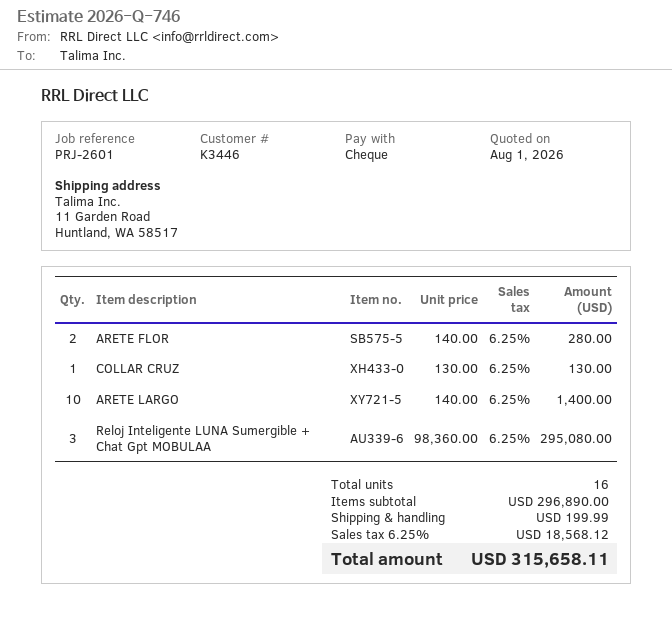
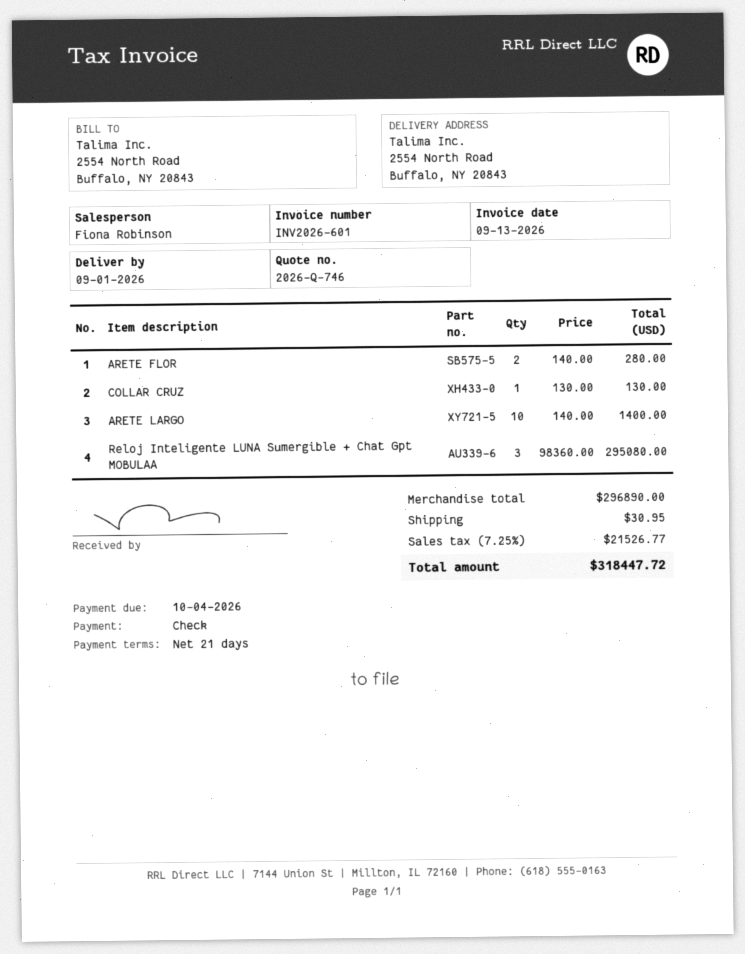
ship to: 11 Garden Road, Huntland, WA 58517 -> 2554 North Road, Buffalo, NY 20843
shipping: 199.99 -> 30.95
tax: 6.25% = 18568.12 -> 7.25% = 21526.77
total: 315658.11 -> 318447.72

